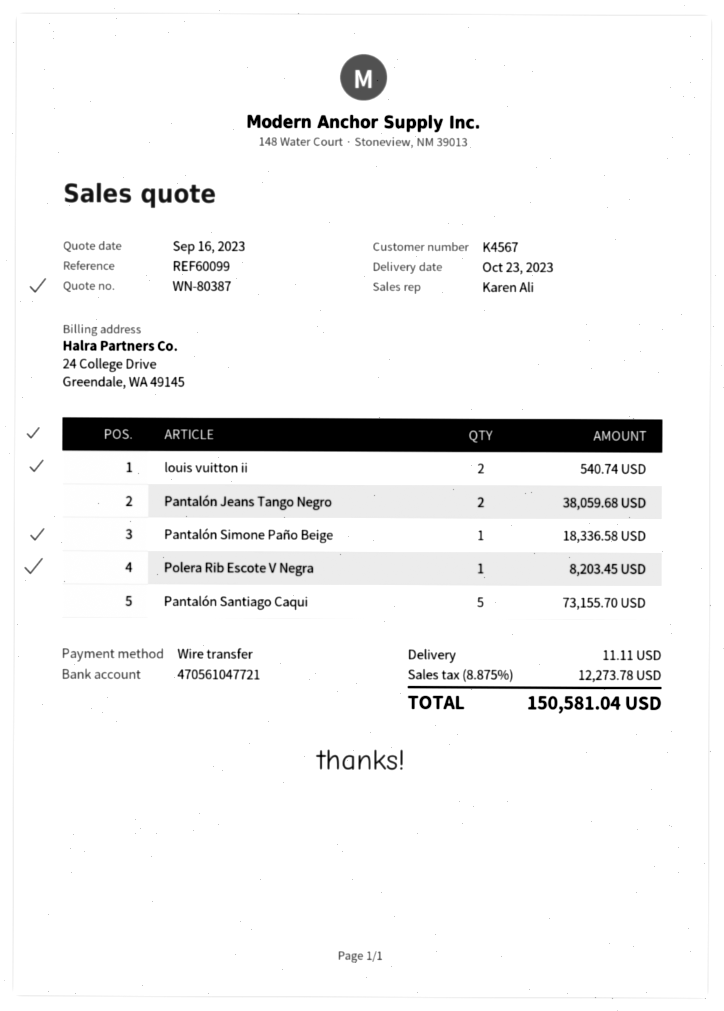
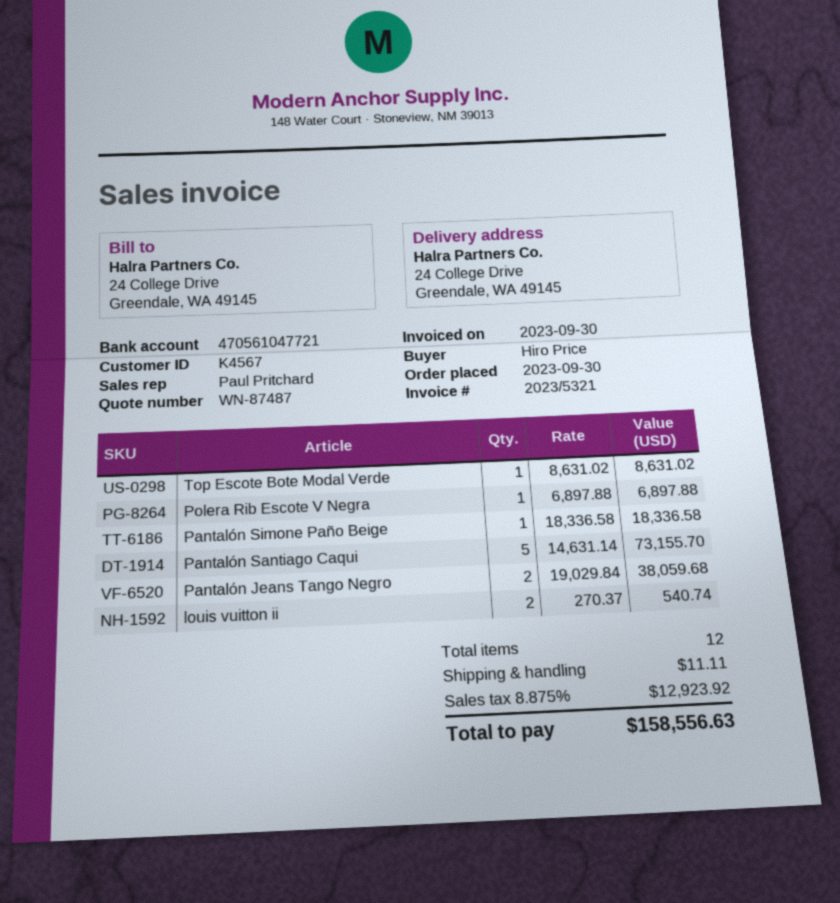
quote number: WN-80387 -> WN-87487
sales rep: Karen Ali -> Paul Pritchard
Polera Rib Escote V Negra: 1 for 8203.45 -> 1 for 6897.88
Top Escote Bote Modal Verde: none -> 1 for 8631.02
tax: 8.875% = 12273.78 -> 8.875% = 12923.92
total: 150581.04 -> 158556.63

